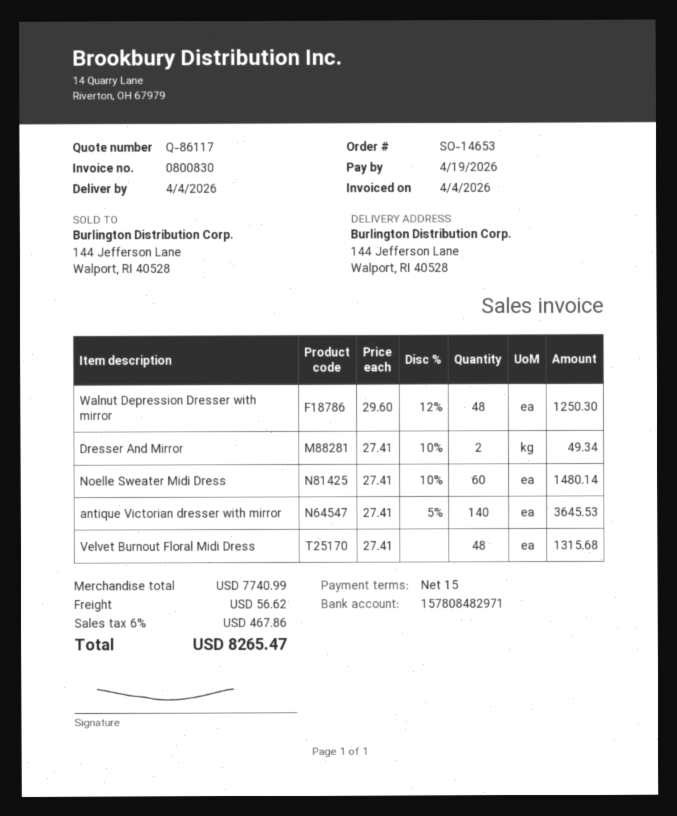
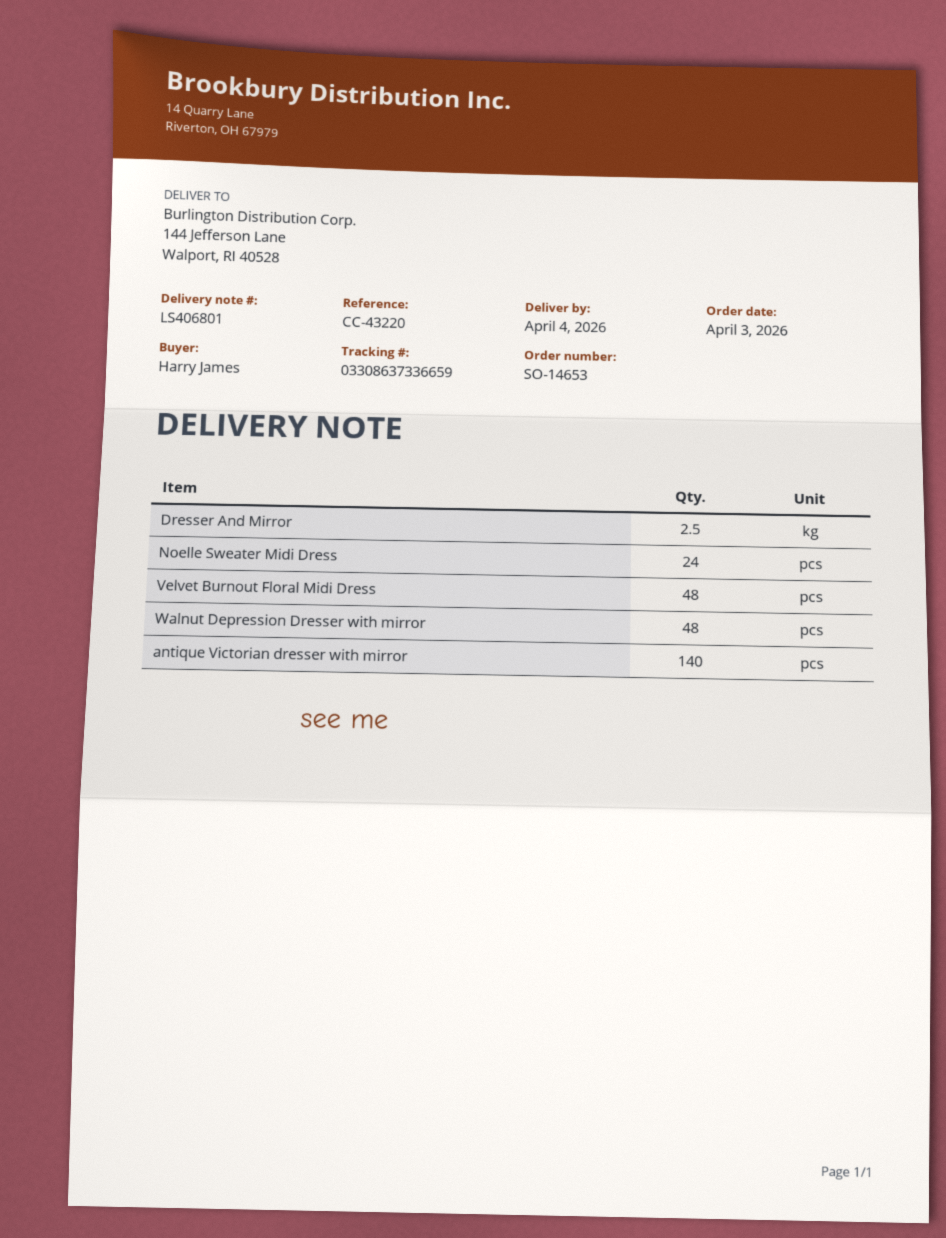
Dresser And Mirror: 2 -> 2.5
Noelle Sweater Midi Dress: 60 -> 24

